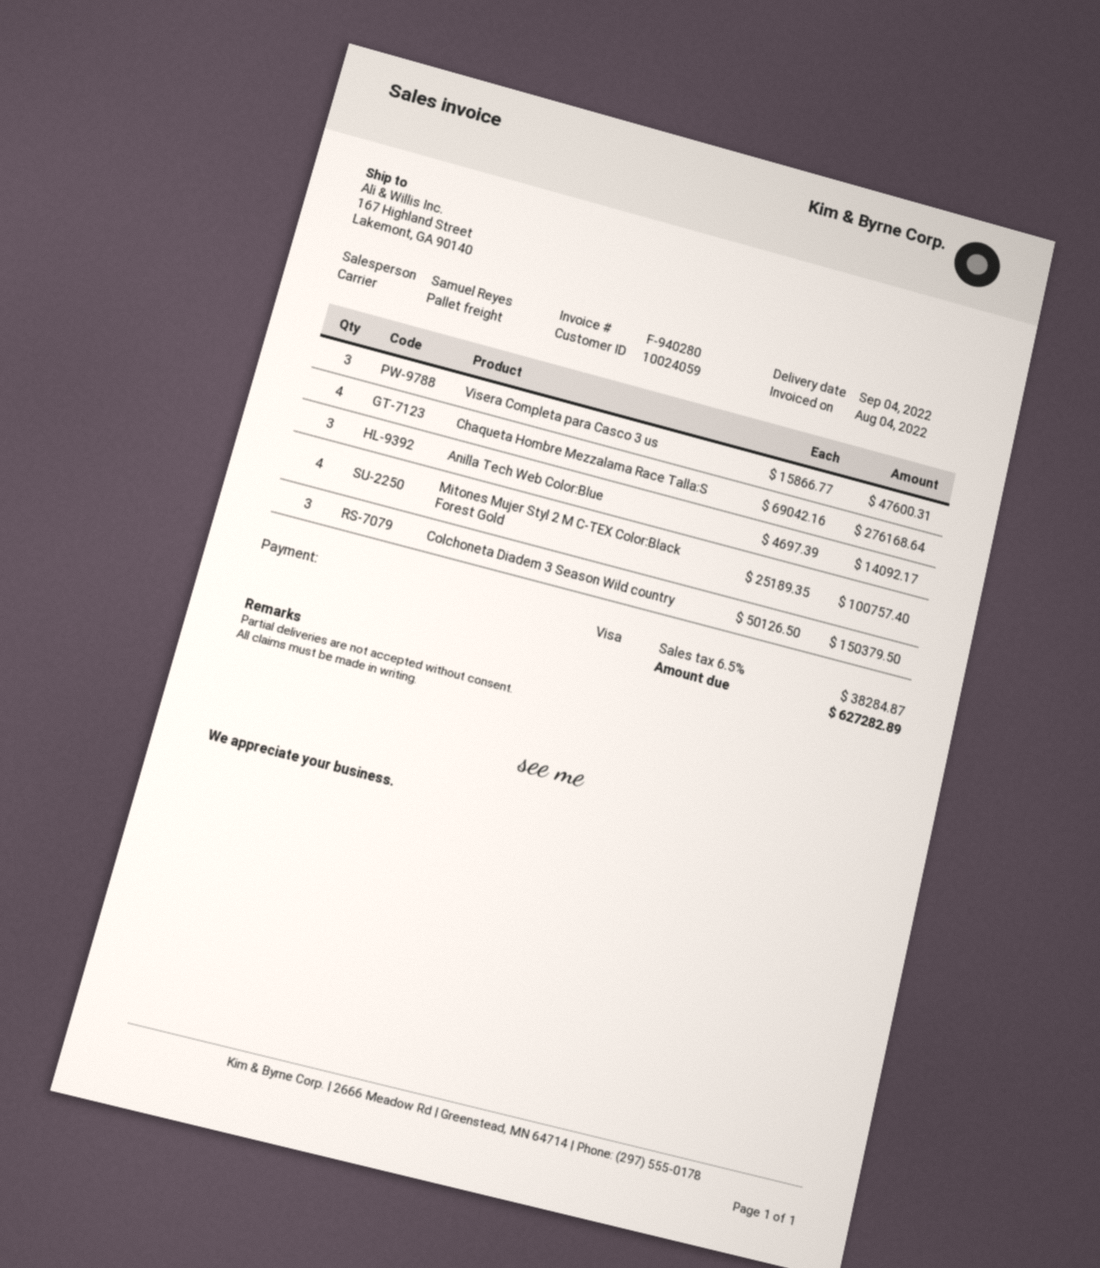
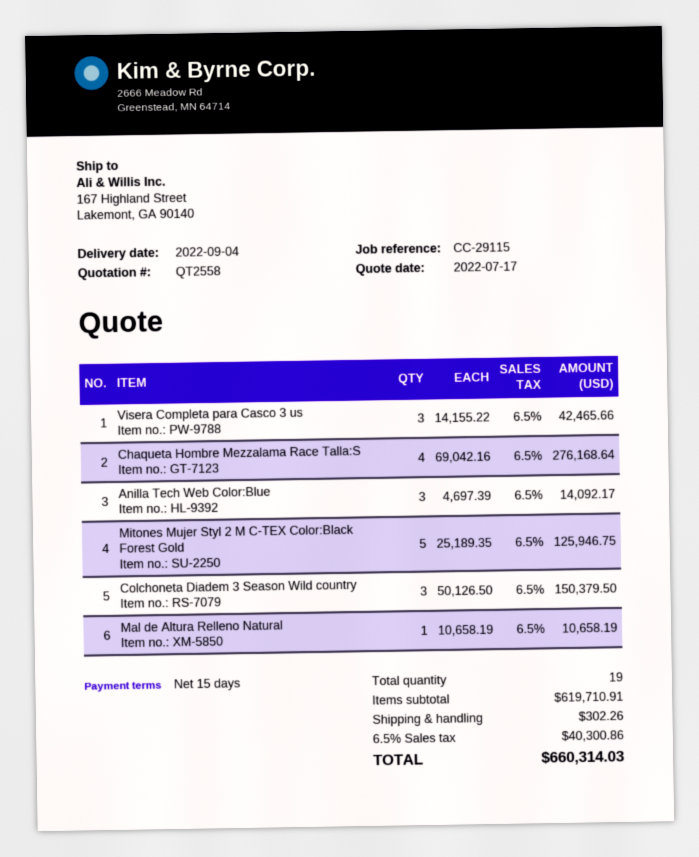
Visera Completa para Casco 3 us: 3 x 15866.77 = 47600.31 -> 3 x 14155.22 = 42465.66
Mitones Mujer Styl 2 M C-TEX Color:Black Forest Gold: 4 x 25189.35 = 100757.40 -> 5 x 25189.35 = 125946.75
Mal de Altura Relleno Natural: none -> 1 x 10658.19 = 10658.19
shipping: none -> 302.26
tax: 6.5% = 38284.87 -> 6.5% = 40300.86
total: 627282.89 -> 660314.03

